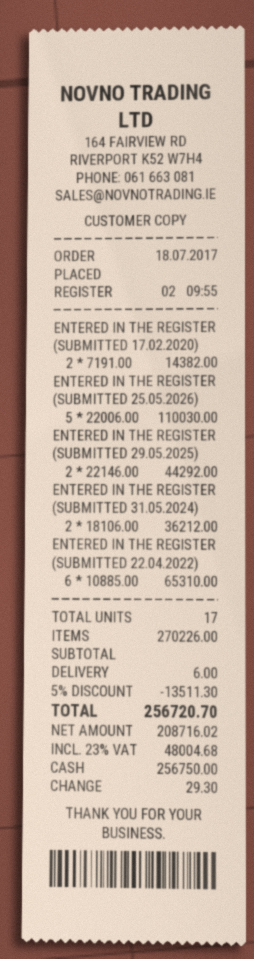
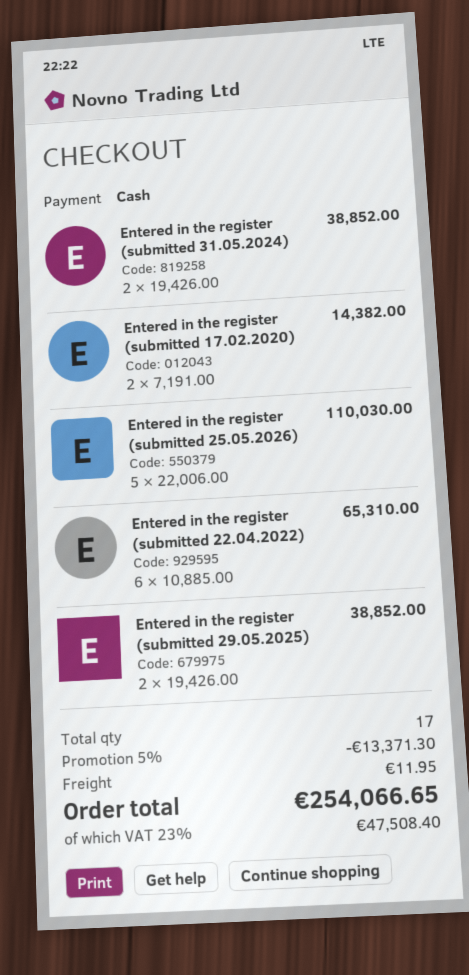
ENTERED IN THE REGISTER (SUBMITTED 29.05.2025): 2 x 22146.00 = 44292.00 -> 2 x 19426.00 = 38852.00
ENTERED IN THE REGISTER (SUBMITTED 31.05.2024): 2 x 18106.00 = 36212.00 -> 2 x 19426.00 = 38852.00
discount: 5% = 13511.30 -> 5% = 13371.30
shipping: 6.00 -> 11.95
tax: 23% = 48004.68 -> 23% = 47508.40
total: 256720.70 -> 254066.65

